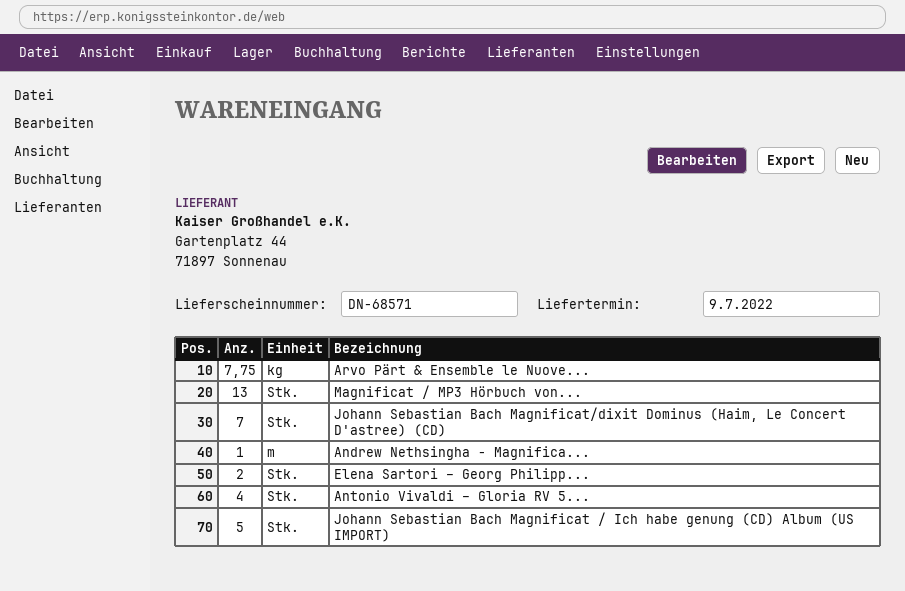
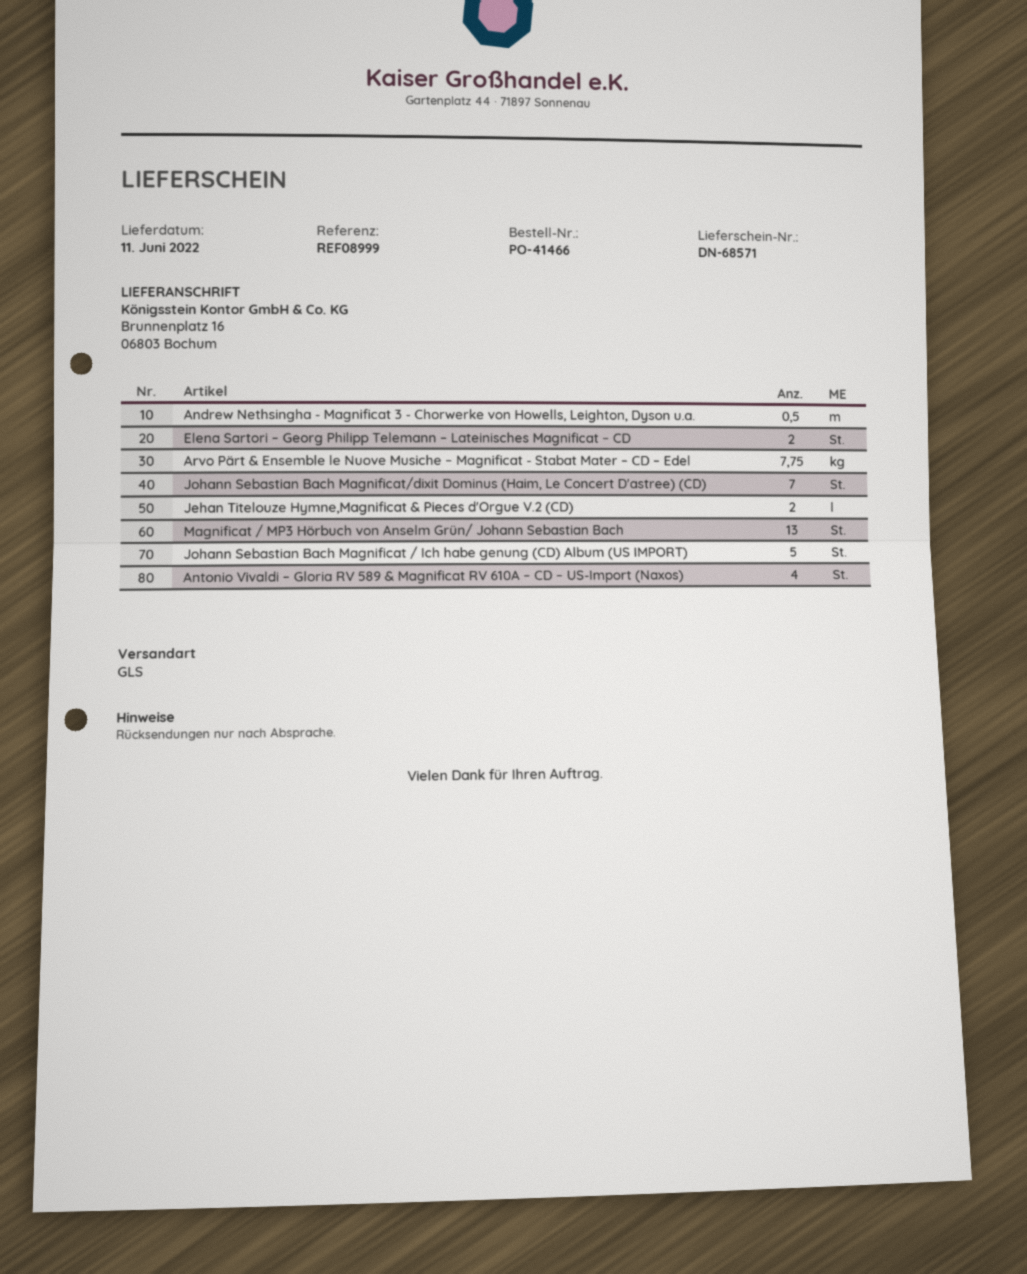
delivery date: 2022-07-09 -> 2022-06-11
Andrew Nethsingha - Magnifica...: 1 -> 0.5
Jehan Titelouze Hymne,Magnificat & Pieces d'Orgue V.2 (CD): none -> 2

